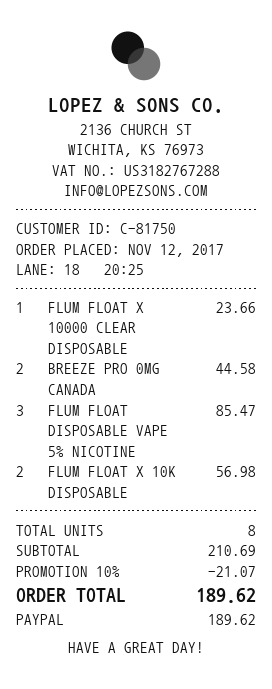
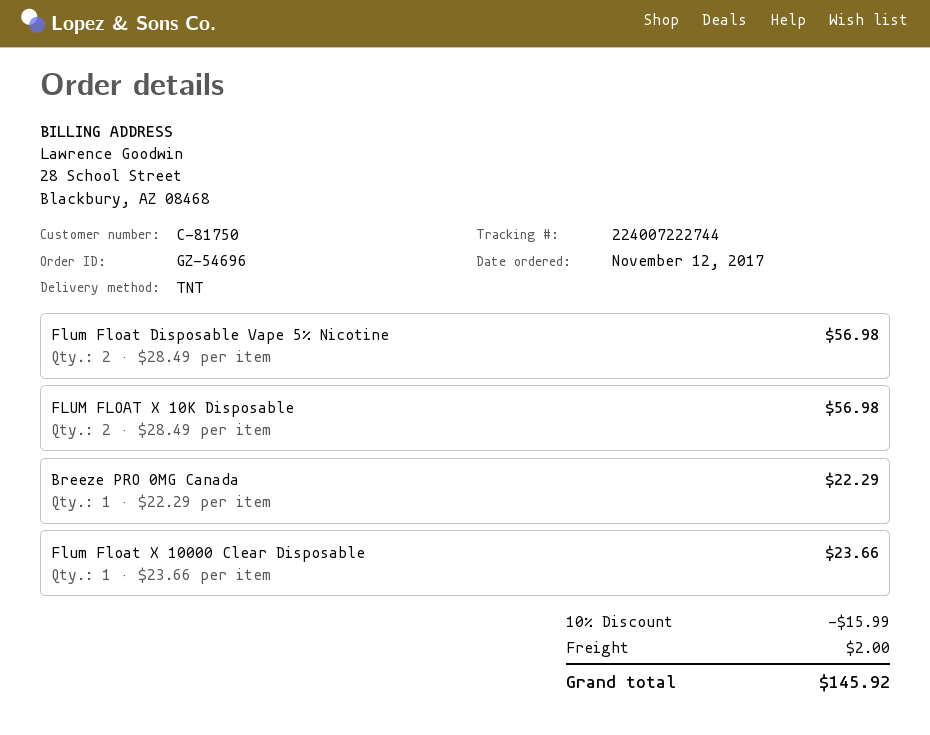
BREEZE PRO 0MG CANADA: 2 for 44.58 -> 1 for 22.29
FLUM FLOAT DISPOSABLE VAPE 5% NICOTINE: 3 for 85.47 -> 2 for 56.98
discount: 10% = 21.07 -> 10% = 15.99
shipping: none -> 2.00
total: 189.62 -> 145.92

